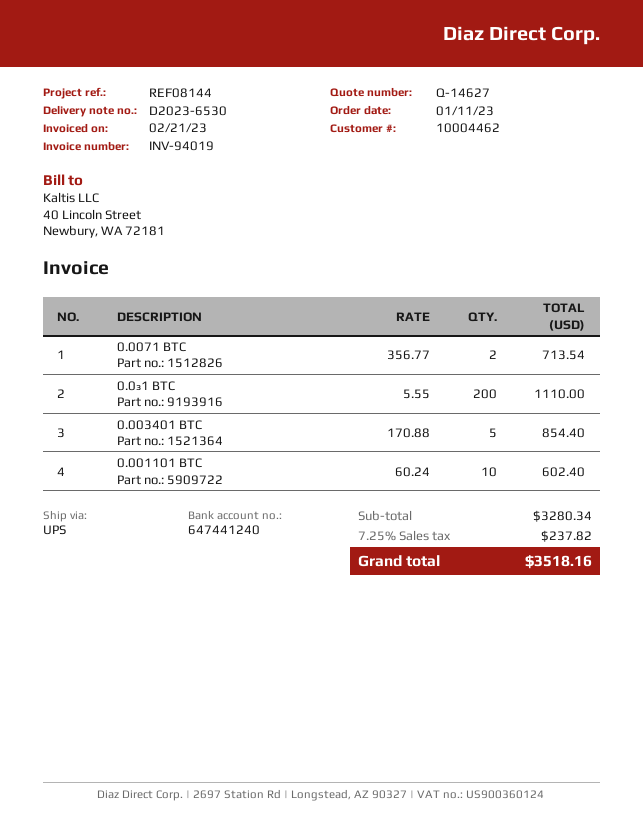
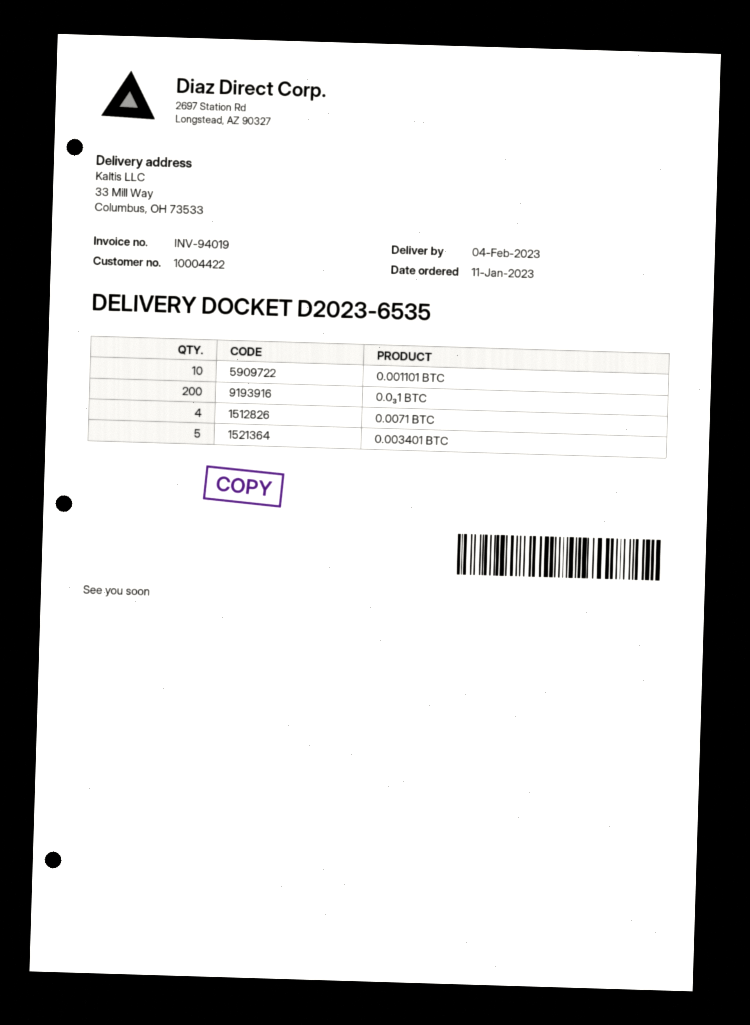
delivery note number: D2023-6530 -> D2023-6535
customer number: 10004462 -> 10004422
0.0071 BTC: 2 -> 4

